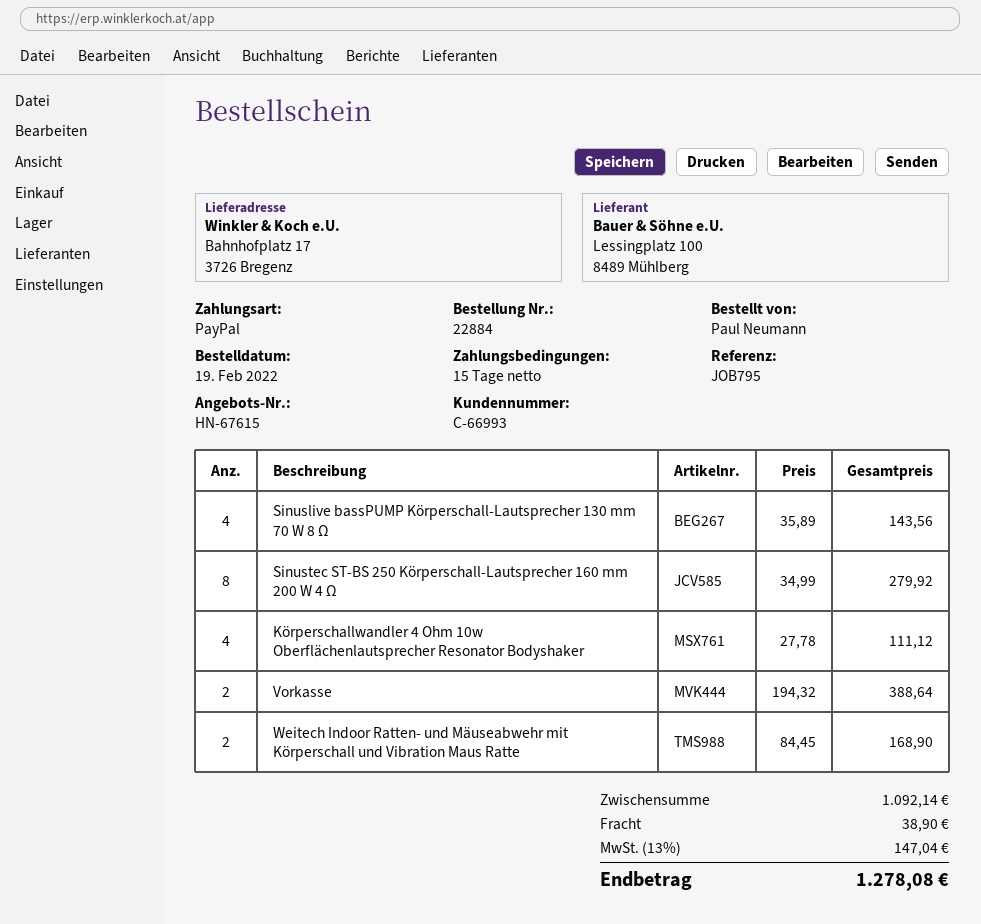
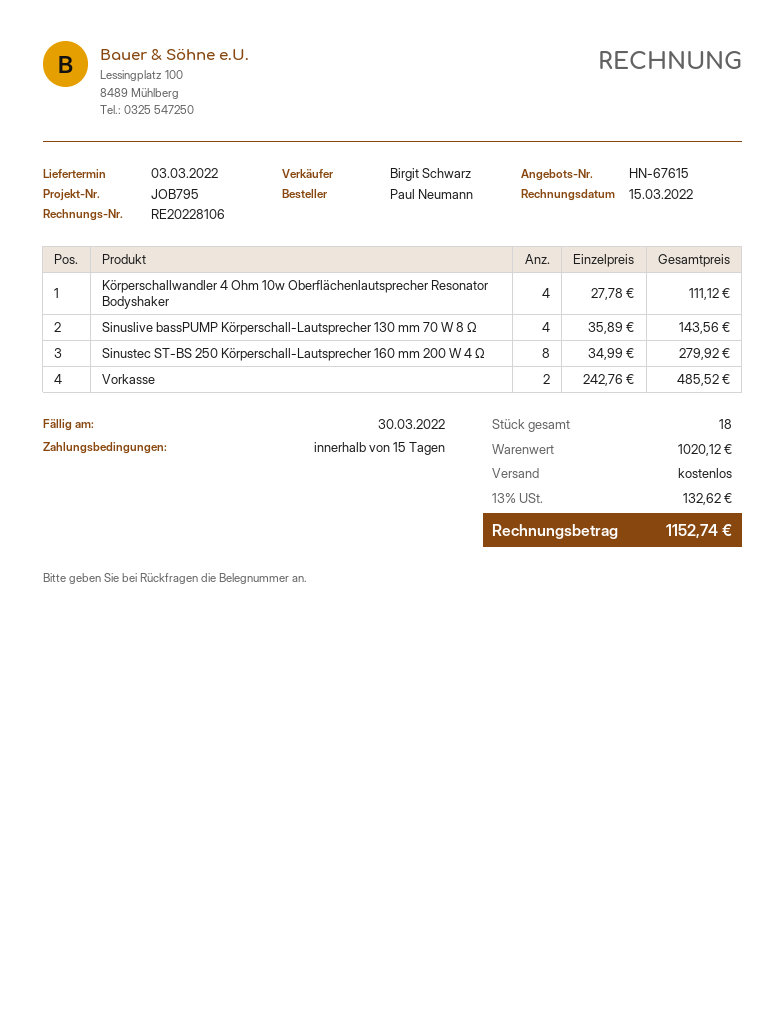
Vorkasse: 2 x 194.32 = 388.64 -> 2 x 242.76 = 485.52
Weitech Indoor Ratten- und Mäuseabwehr mit Körperschall und Vibration Maus Ratte: 2 x 84.45 = 168.90 -> none
subtotal: 1092.14 -> 1020.12
shipping: 38.90 -> 0.00
tax: 13% = 147.04 -> 13% = 132.62
total: 1278.08 -> 1152.74

